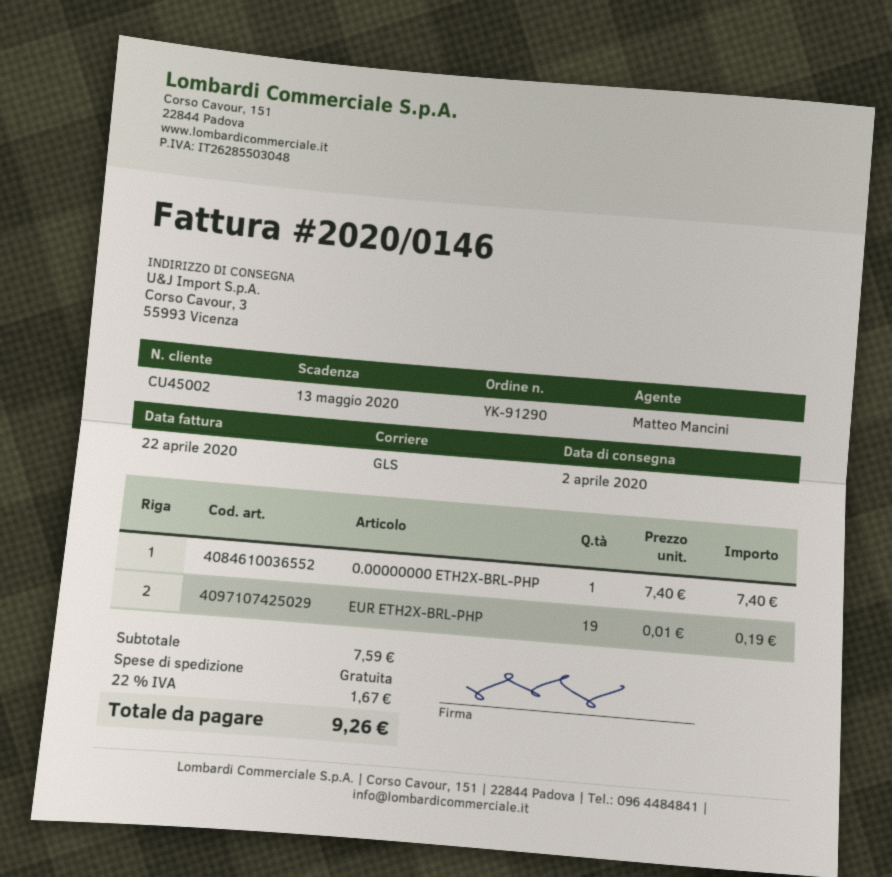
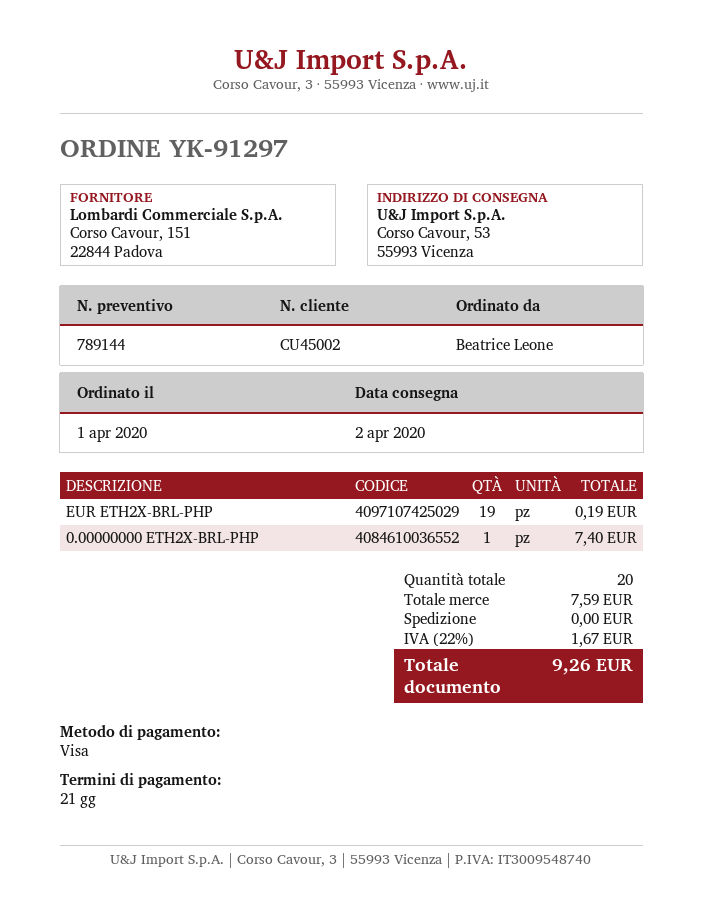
order number: YK-91290 -> YK-91297
ship to: Corso Cavour, 3, 55993 Vicenza -> Corso Cavour, 53, 55993 Vicenza

